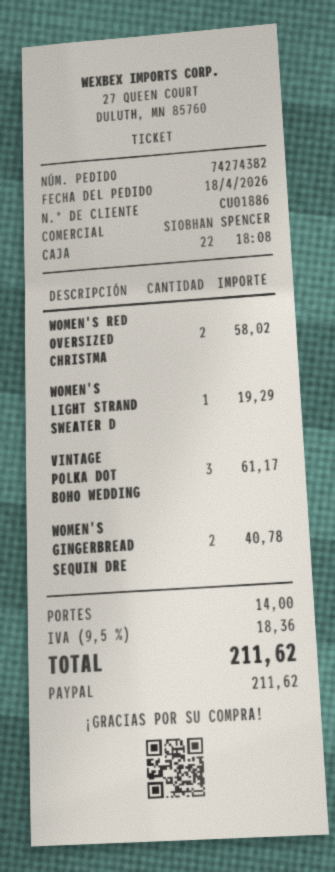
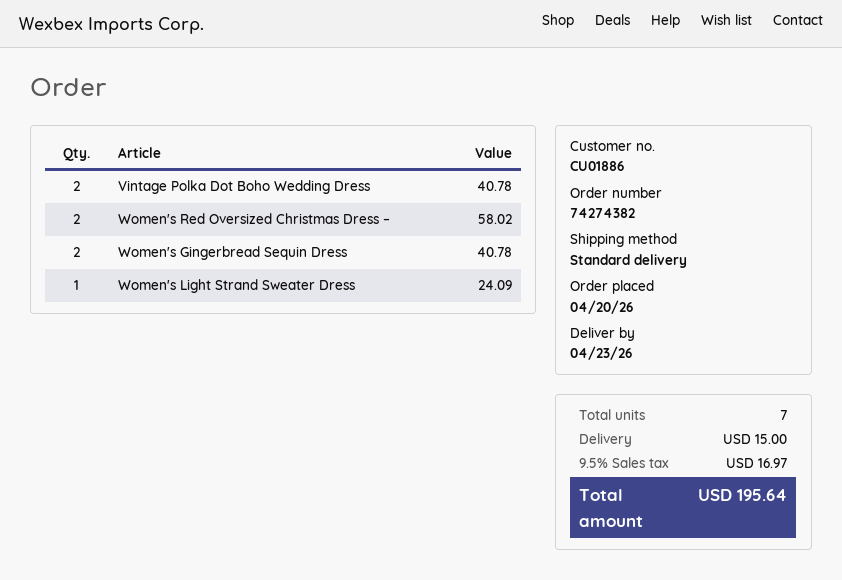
order date: 2026-04-18 -> 2026-04-20
WOMEN'S LIGHT STRAND SWEATER D: 1 for 19.29 -> 1 for 24.09
VINTAGE POLKA DOT BOHO WEDDING: 3 for 61.17 -> 2 for 40.78
shipping: 14.00 -> 15.00
tax: 9.5% = 18.36 -> 9.5% = 16.97
total: 211.62 -> 195.64

